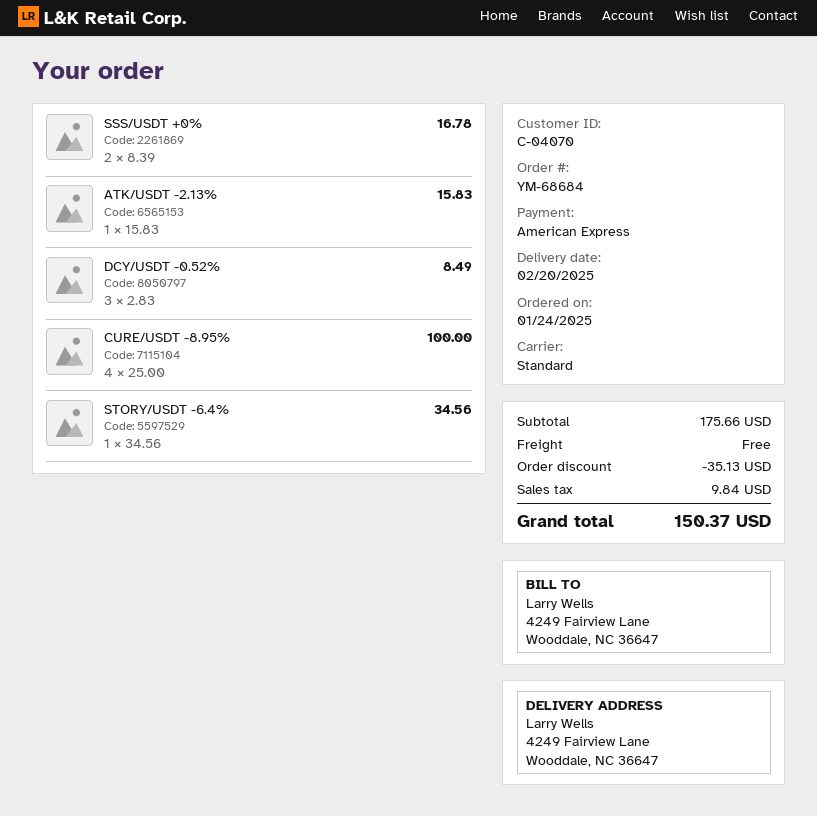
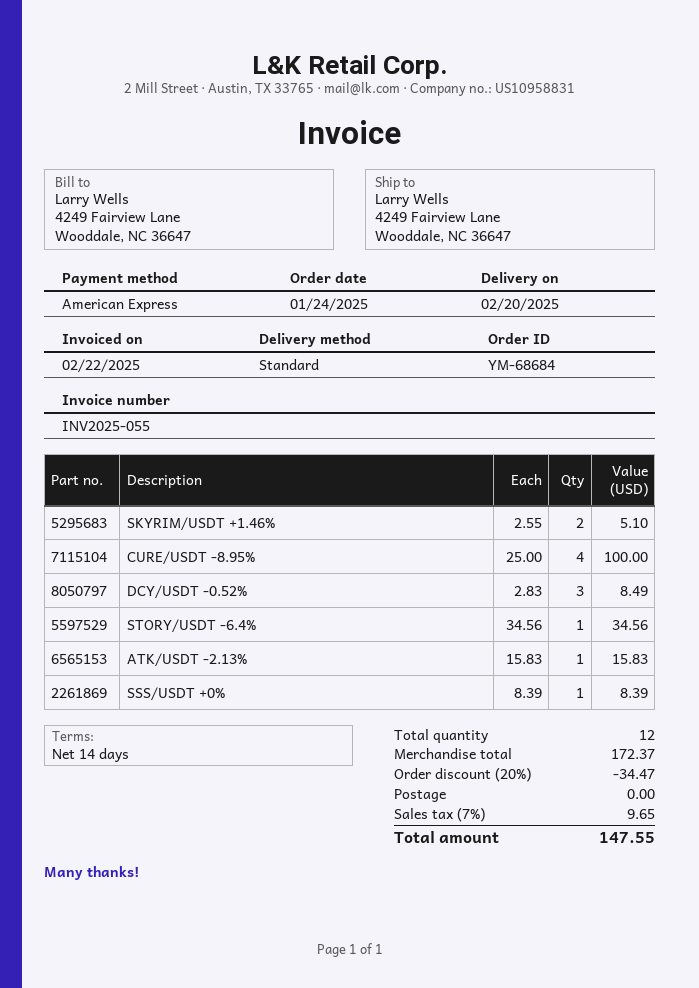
SSS/USDT +0%: 2 x 8.39 = 16.78 -> 1 x 8.39 = 8.39
SKYRIM/USDT +1.46%: none -> 2 x 2.55 = 5.10
subtotal: 175.66 -> 172.37
discount: 35.13 -> 34.47
tax: 9.84 -> 9.65
total: 150.37 -> 147.55

